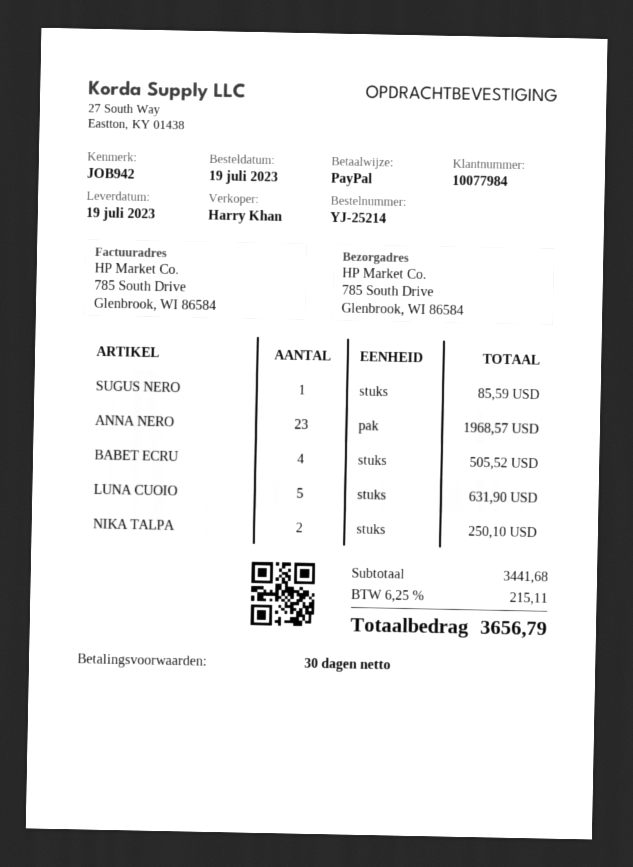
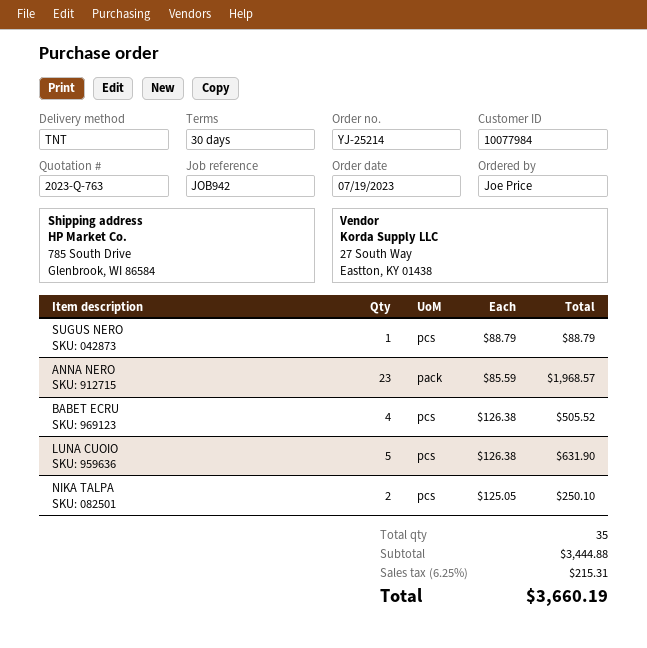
SUGUS NERO: 1 for 85.59 -> 1 for 88.79
subtotal: 3441.68 -> 3444.88
tax: 6.25% = 215.11 -> 6.25% = 215.31
total: 3656.79 -> 3660.19

